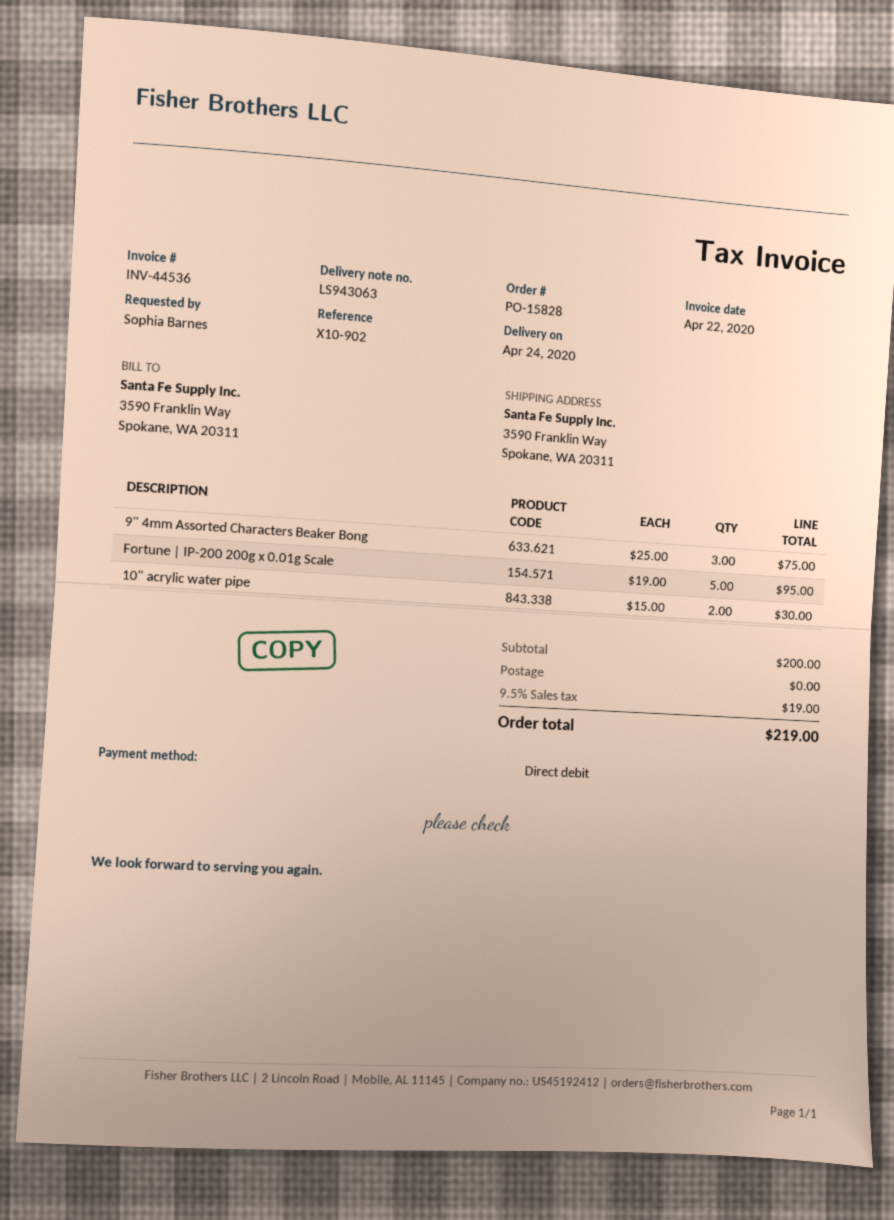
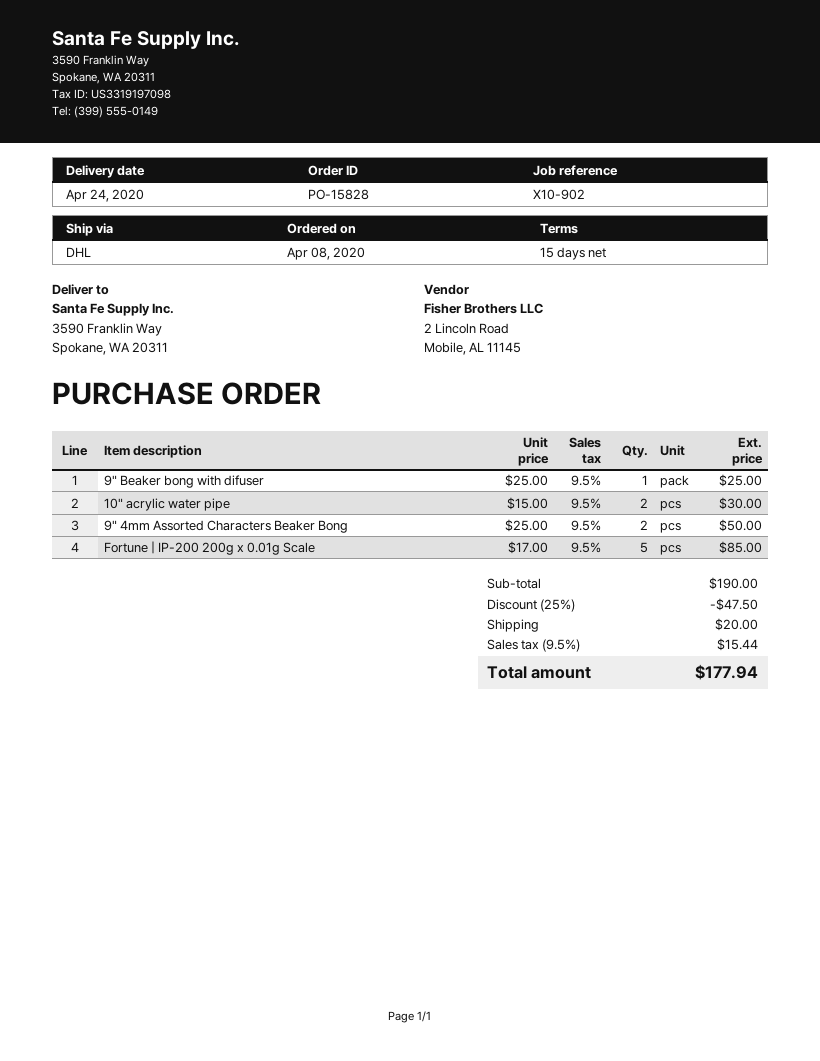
9" 4mm Assorted Characters Beaker Bong: 3 x 25.00 = 75.00 -> 2 x 25.00 = 50.00
Fortune | IP-200 200g x 0.01g Scale: 5 x 19.00 = 95.00 -> 5 x 17.00 = 85.00
9" Beaker bong with difuser: none -> 1 x 25.00 = 25.00
subtotal: 200.00 -> 190.00
discount: none -> 25% = 47.50
shipping: 0.00 -> 20.00
tax: 9.5% = 19.00 -> 9.5% = 15.44
total: 219.00 -> 177.94

